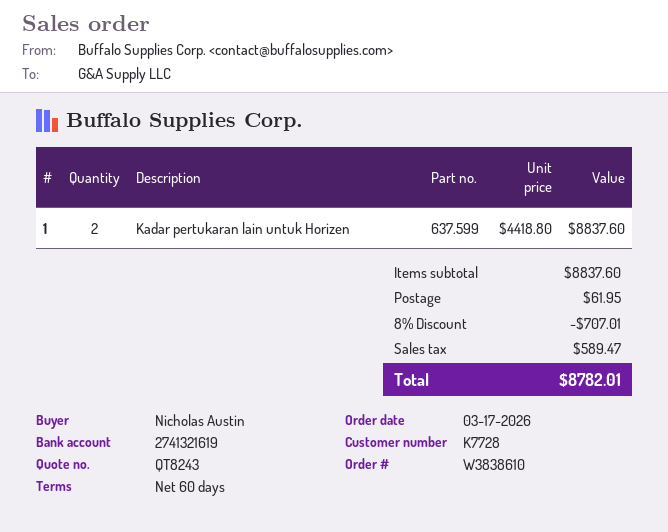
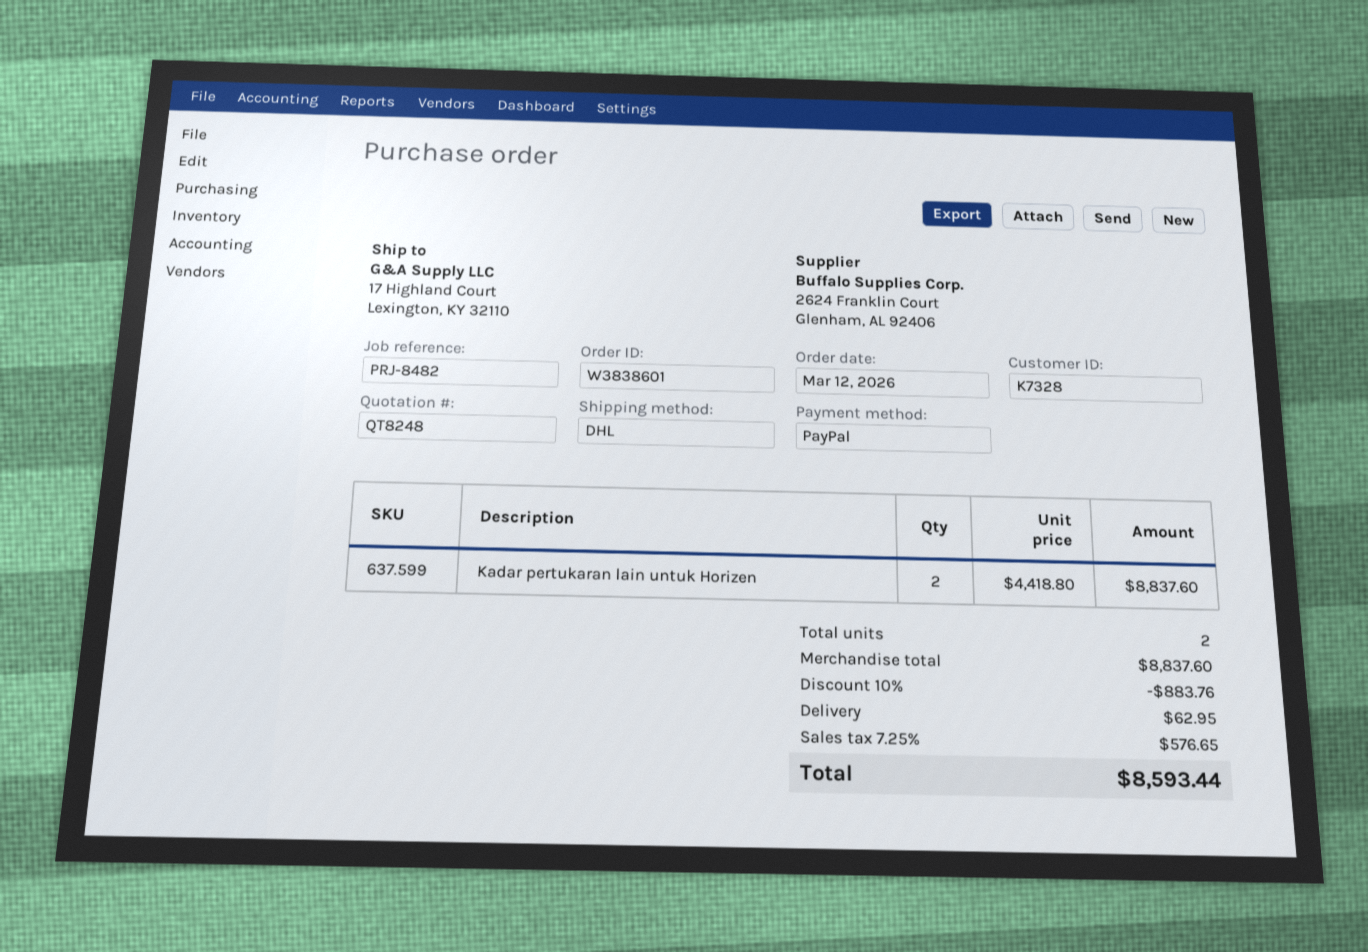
quote number: QT8243 -> QT8248
order number: W3838610 -> W3838601
order date: 2026-03-17 -> 2026-03-12
customer number: K7728 -> K7328
discount: 8% = 707.01 -> 10% = 883.76
shipping: 61.95 -> 62.95
tax: 589.47 -> 576.65
total: 8782.01 -> 8593.44

